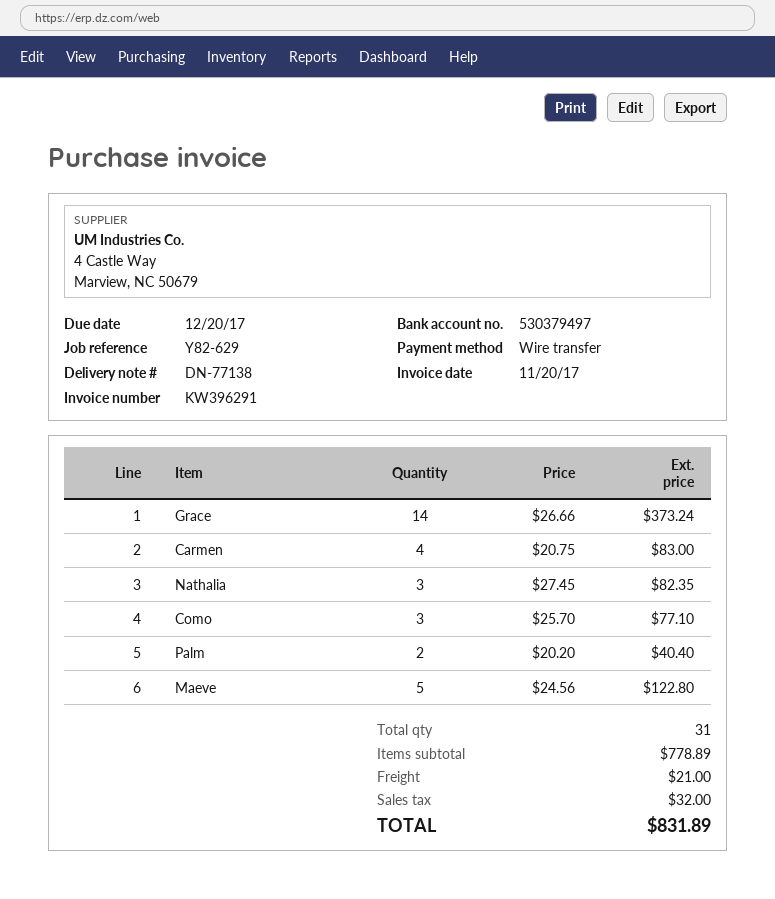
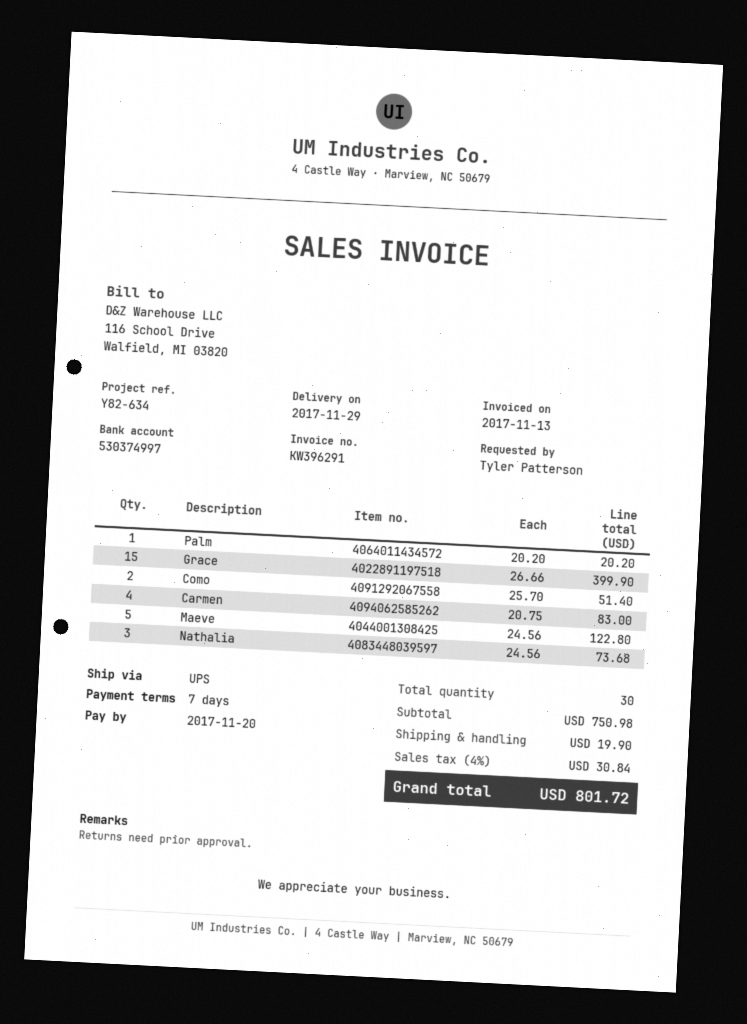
invoice date: 2017-11-20 -> 2017-11-13
due date: 2017-12-20 -> 2017-11-20
reference: Y82-629 -> Y82-634
bank account: 530379497 -> 530374997
Grace: 14 x 26.66 = 373.24 -> 15 x 26.66 = 399.90
Nathalia: 3 x 27.45 = 82.35 -> 3 x 24.56 = 73.68
Como: 3 x 25.70 = 77.10 -> 2 x 25.70 = 51.40
Palm: 2 x 20.20 = 40.40 -> 1 x 20.20 = 20.20
total quantity: 31 -> 30
subtotal: 778.89 -> 750.98
shipping: 21.00 -> 19.90
tax: 32.00 -> 30.84
total: 831.89 -> 801.72

